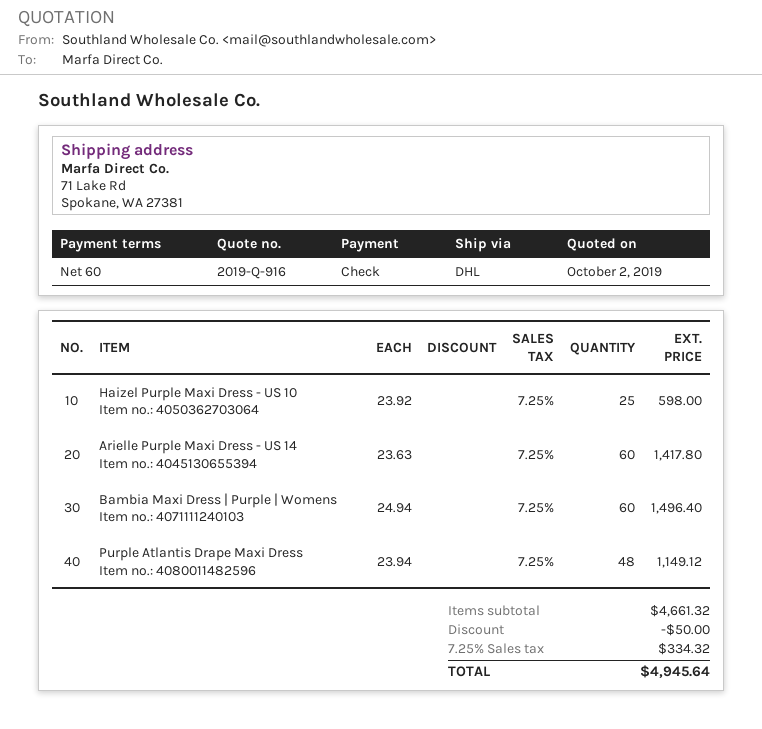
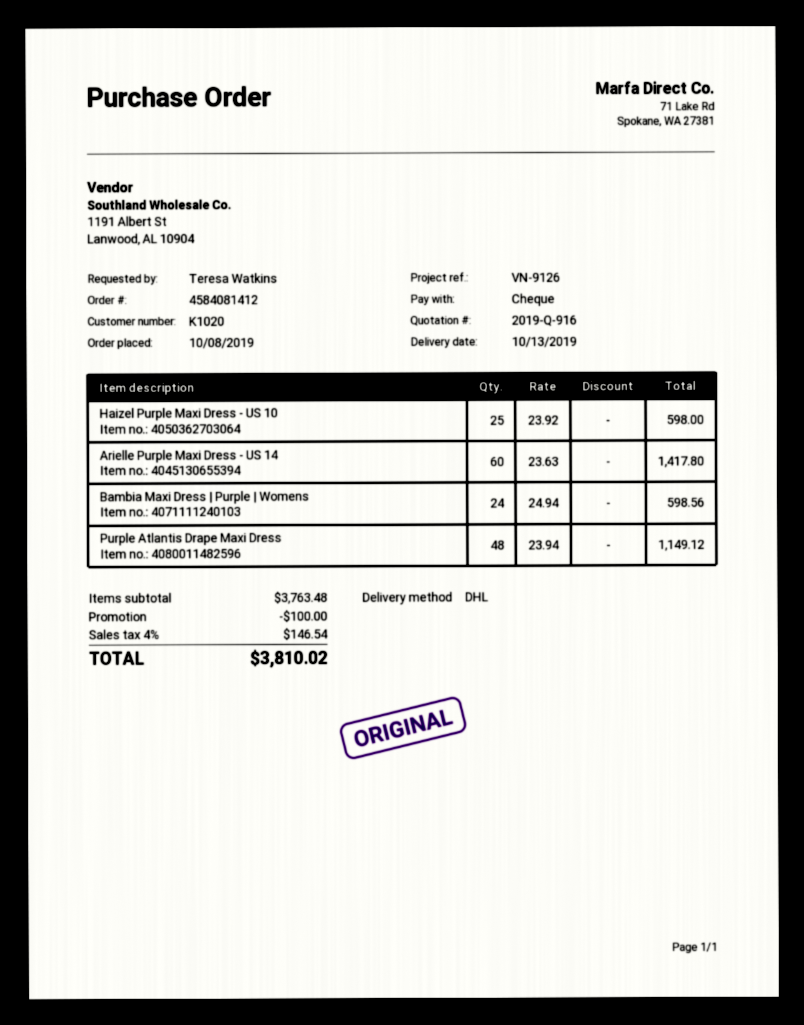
Bambia Maxi Dress | Purple | Womens: 60 x 24.94 = 1496.40 -> 24 x 24.94 = 598.56
subtotal: 4661.32 -> 3763.48
discount: 50.00 -> 100.00
tax: 7.25% = 334.32 -> 4% = 146.54
total: 4945.64 -> 3810.02

